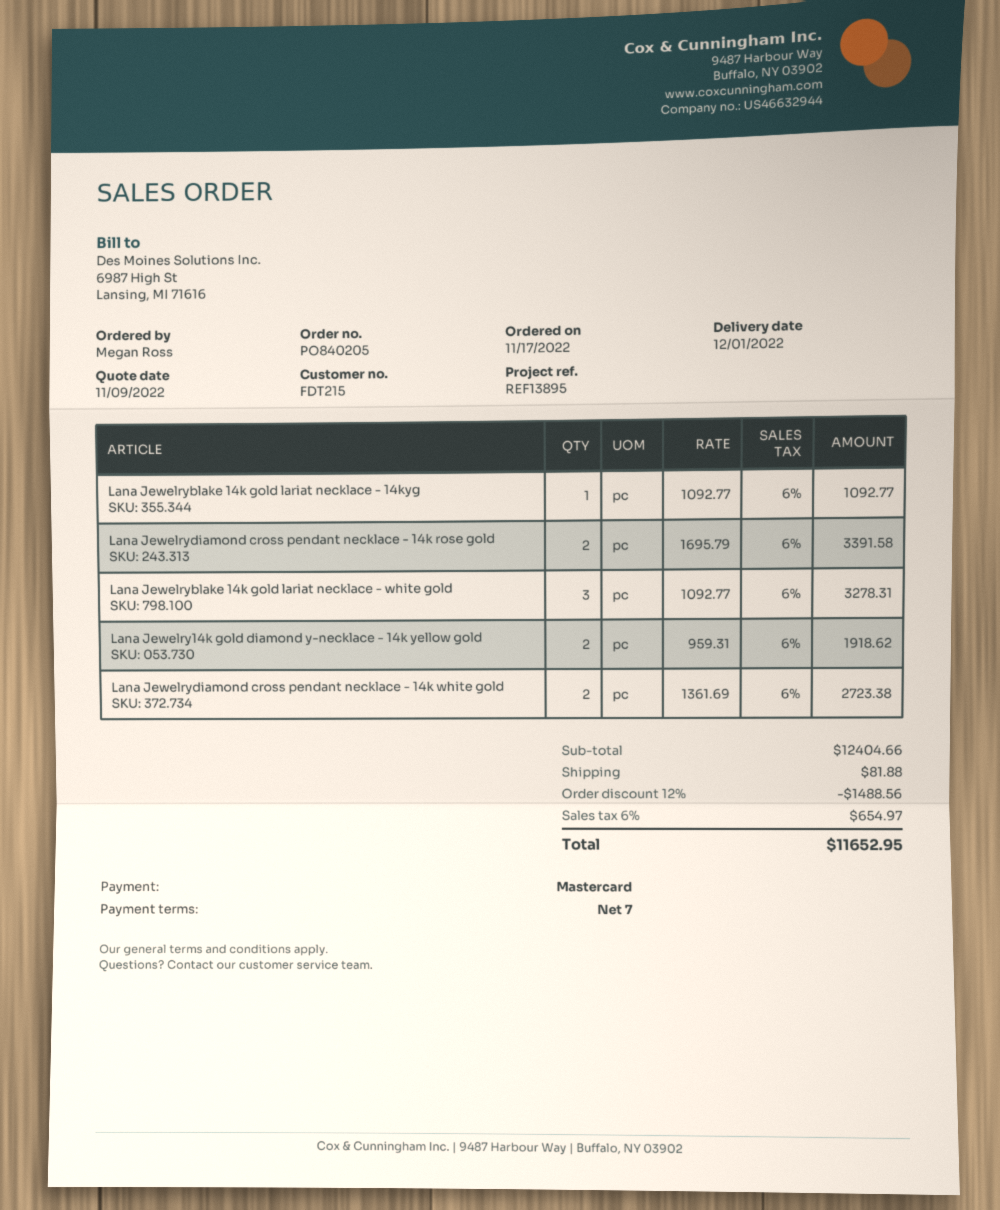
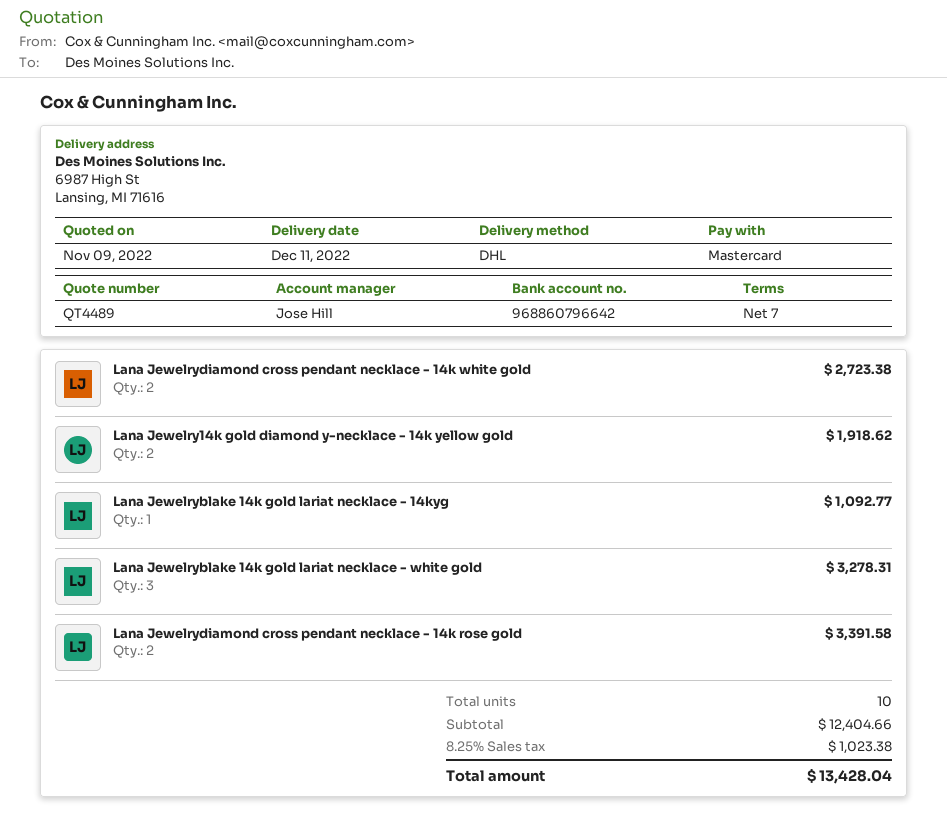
delivery date: 2022-12-01 -> 2022-12-11
discount: 12% = 1488.56 -> none
shipping: 81.88 -> none
tax: 6% = 654.97 -> 8.25% = 1023.38
total: 11652.95 -> 13428.04

